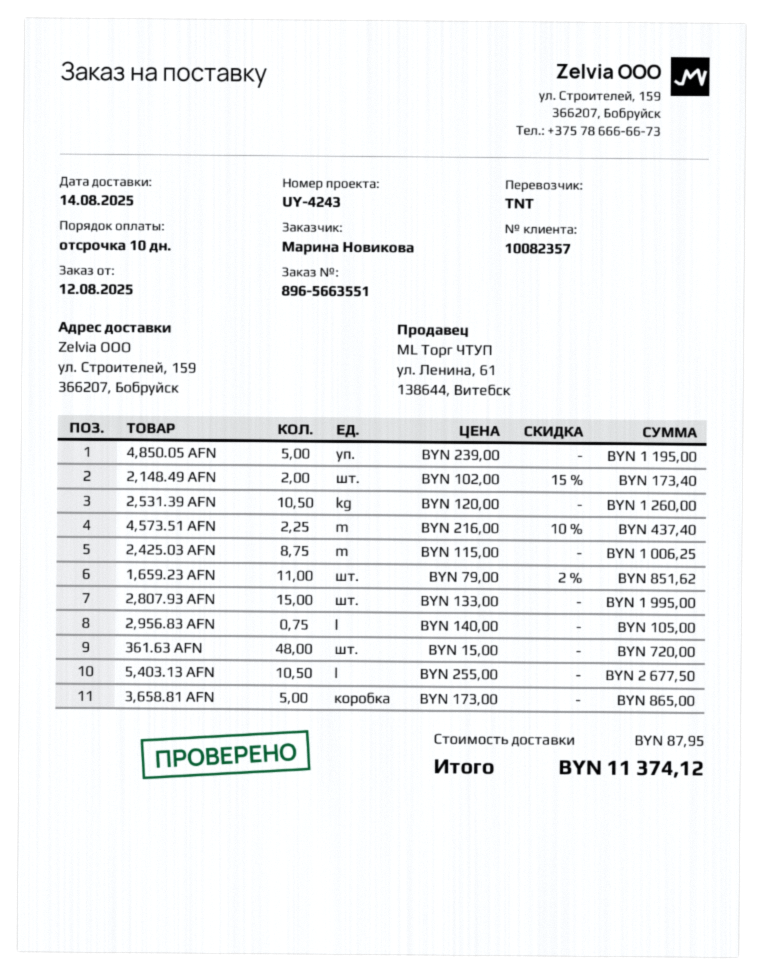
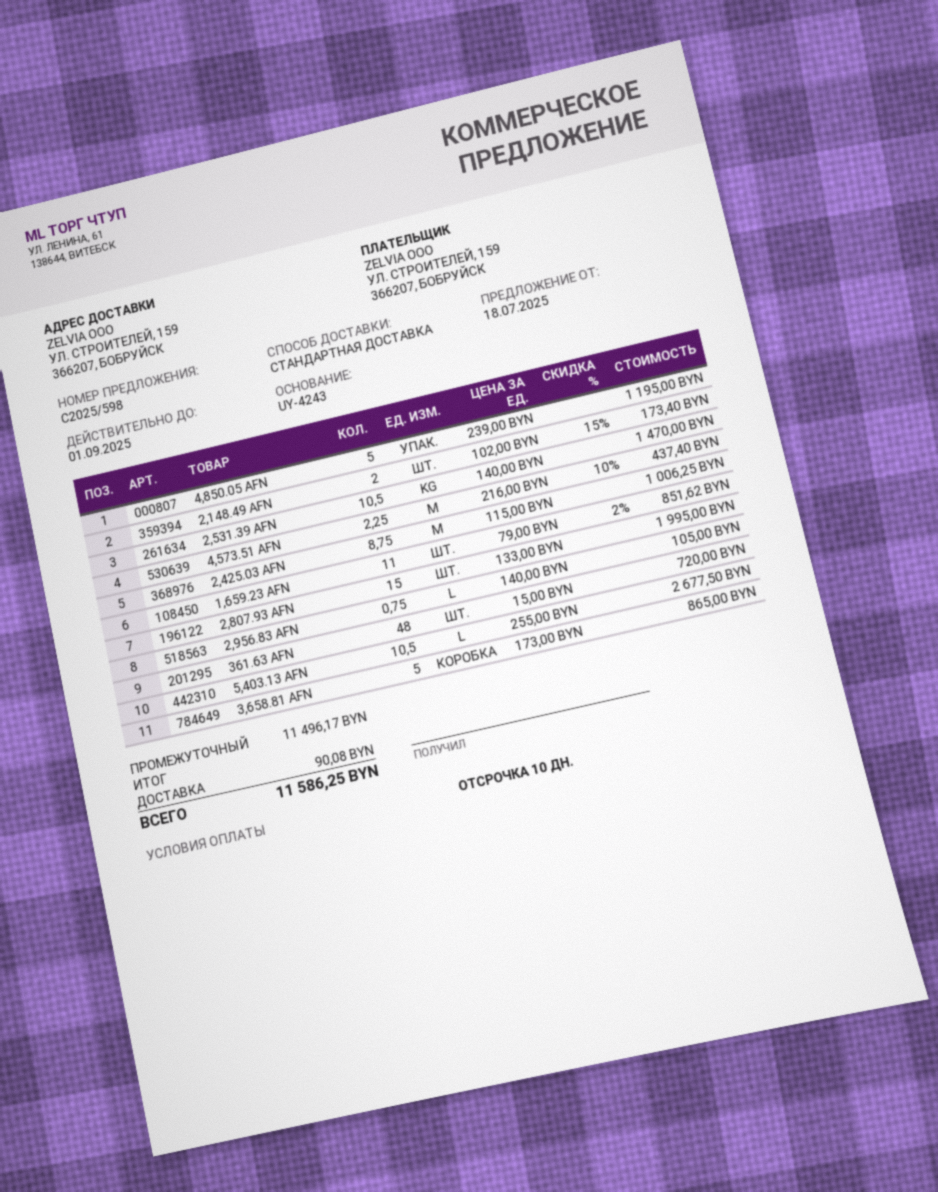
shipping method: TNT -> standard
2,531.39 AFN: 10.5 x 120.00 = 1260.00 -> 10.5 x 140.00 = 1470.00
shipping: 87.95 -> 90.08
total: 11374.12 -> 11586.25

